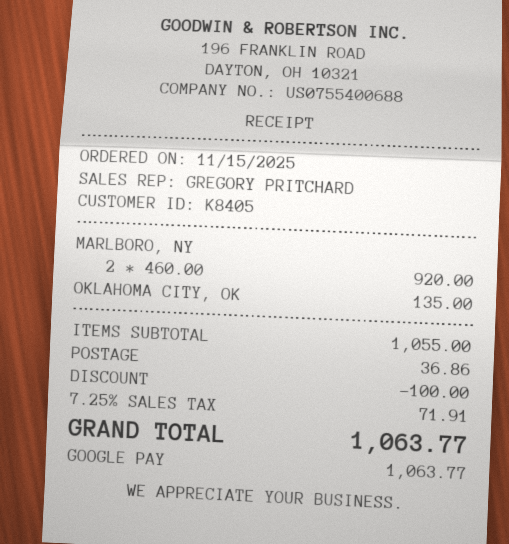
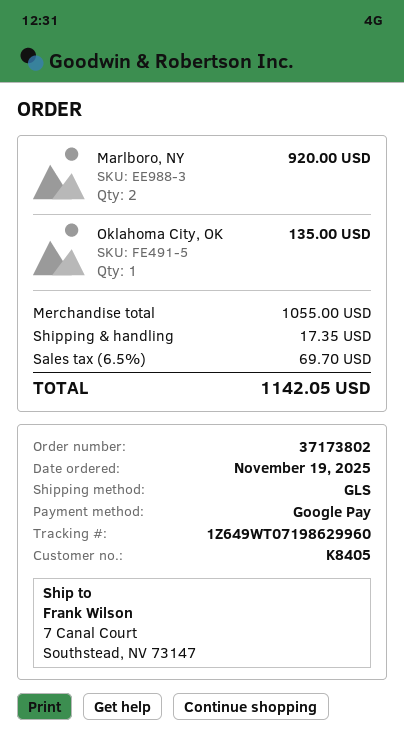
order date: 2025-11-15 -> 2025-11-19
discount: 100.00 -> none
shipping: 36.86 -> 17.35
tax: 7.25% = 71.91 -> 6.5% = 69.70
total: 1063.77 -> 1142.05

